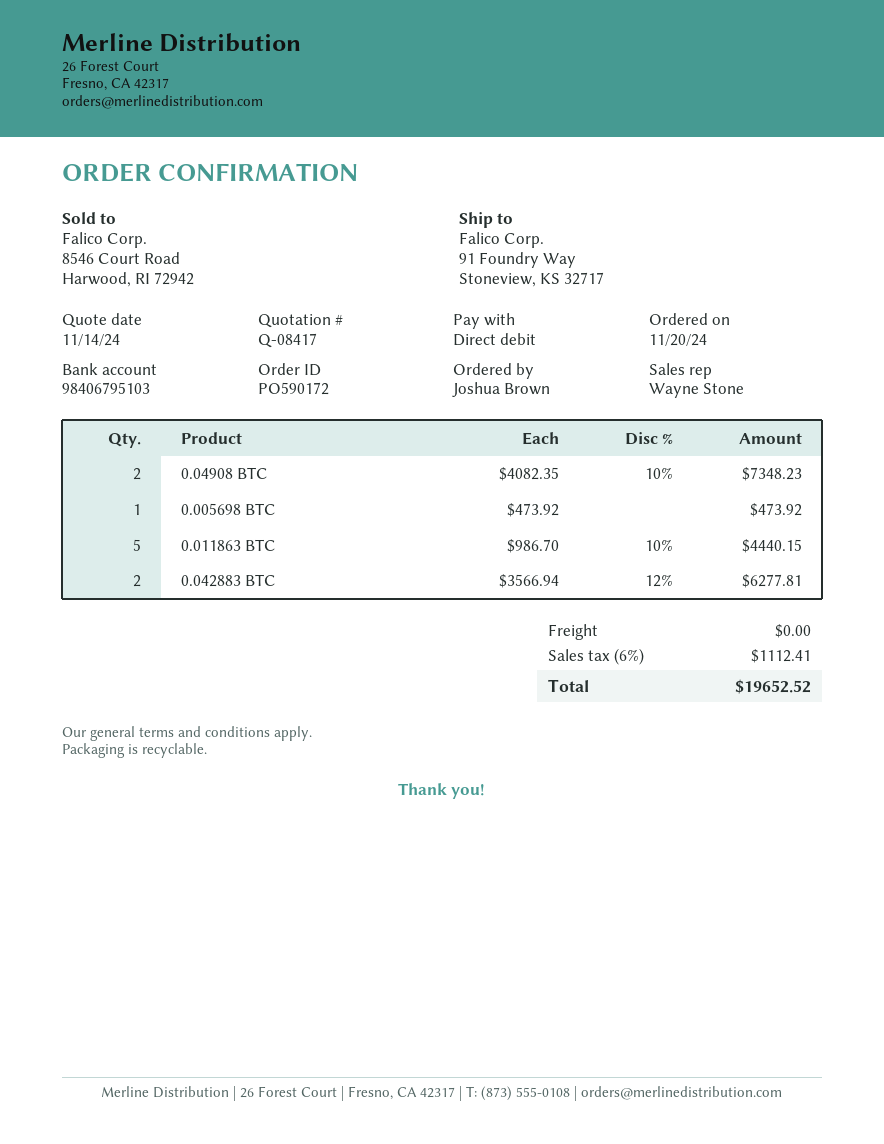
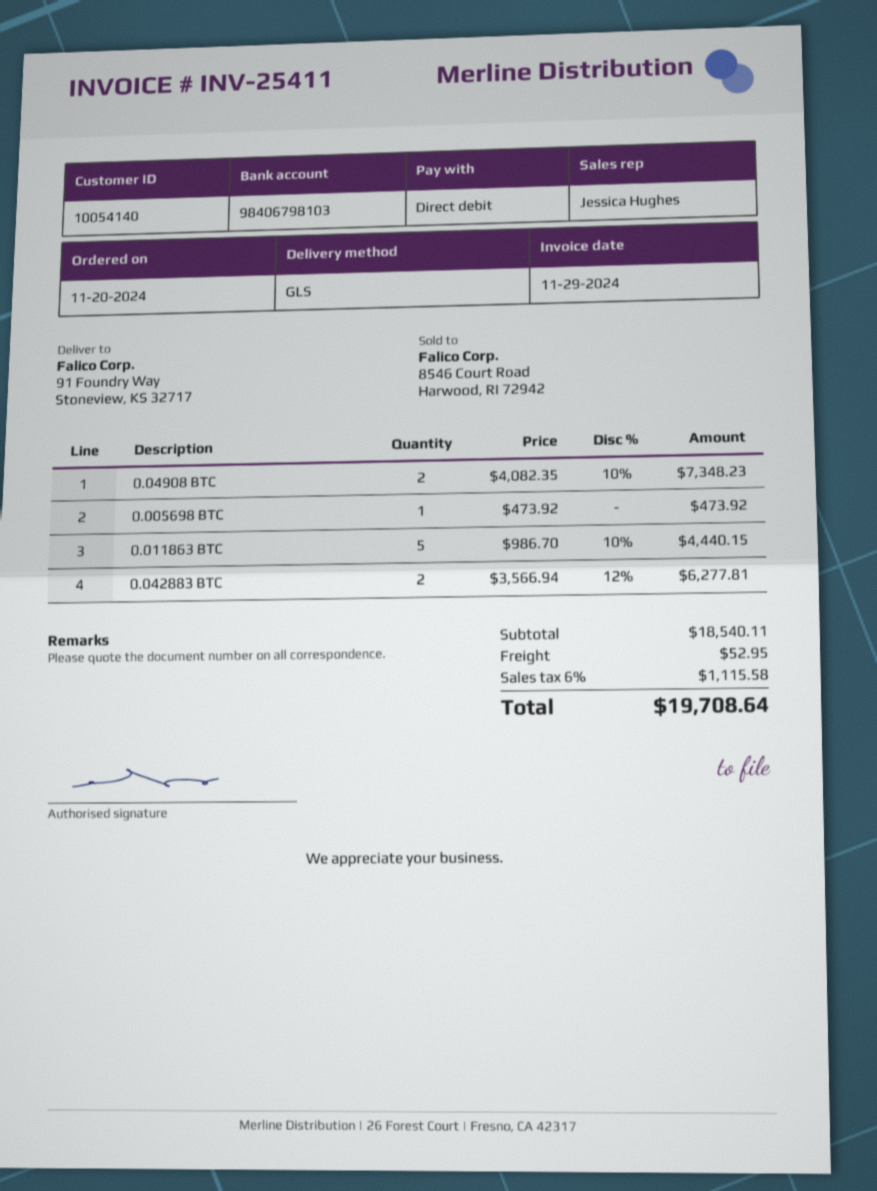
sales rep: Wayne Stone -> Jessica Hughes
bank account: 98406795103 -> 98406798103
shipping: 0.00 -> 52.95
tax: 6% = 1112.41 -> 6% = 1115.58
total: 19652.52 -> 19708.64

